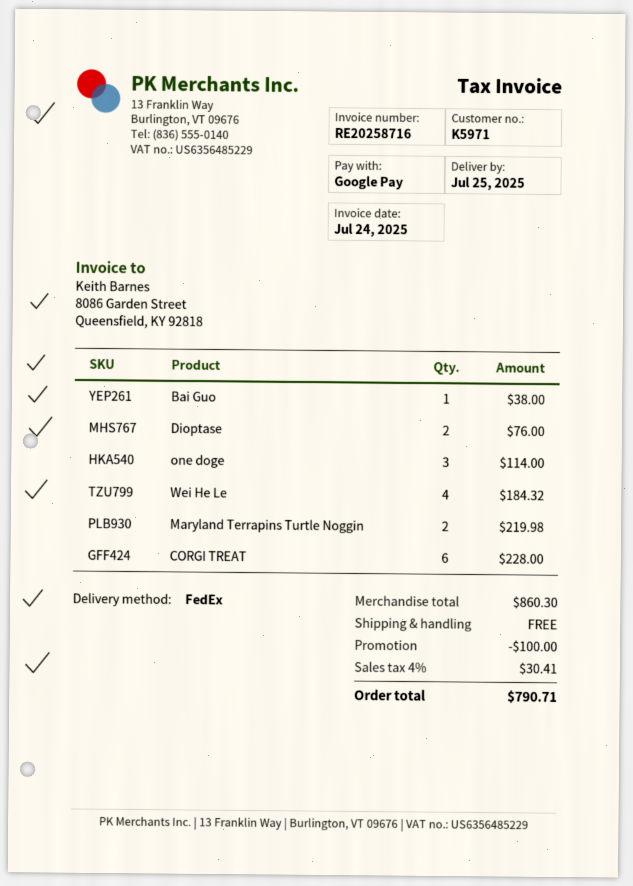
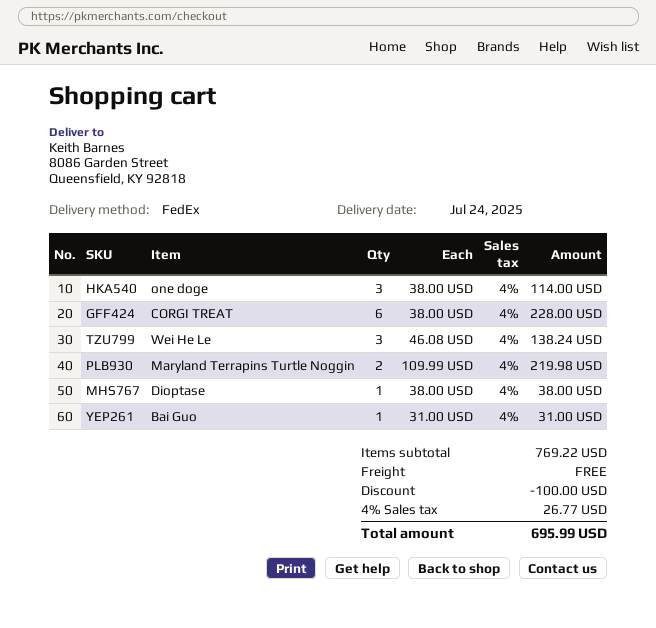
delivery date: 2025-07-25 -> 2025-07-24
Bai Guo: 1 for 38.00 -> 1 for 31.00
Dioptase: 2 for 76.00 -> 1 for 38.00
Wei He Le: 4 for 184.32 -> 3 for 138.24
subtotal: 860.30 -> 769.22
tax: 4% = 30.41 -> 4% = 26.77
total: 790.71 -> 695.99

